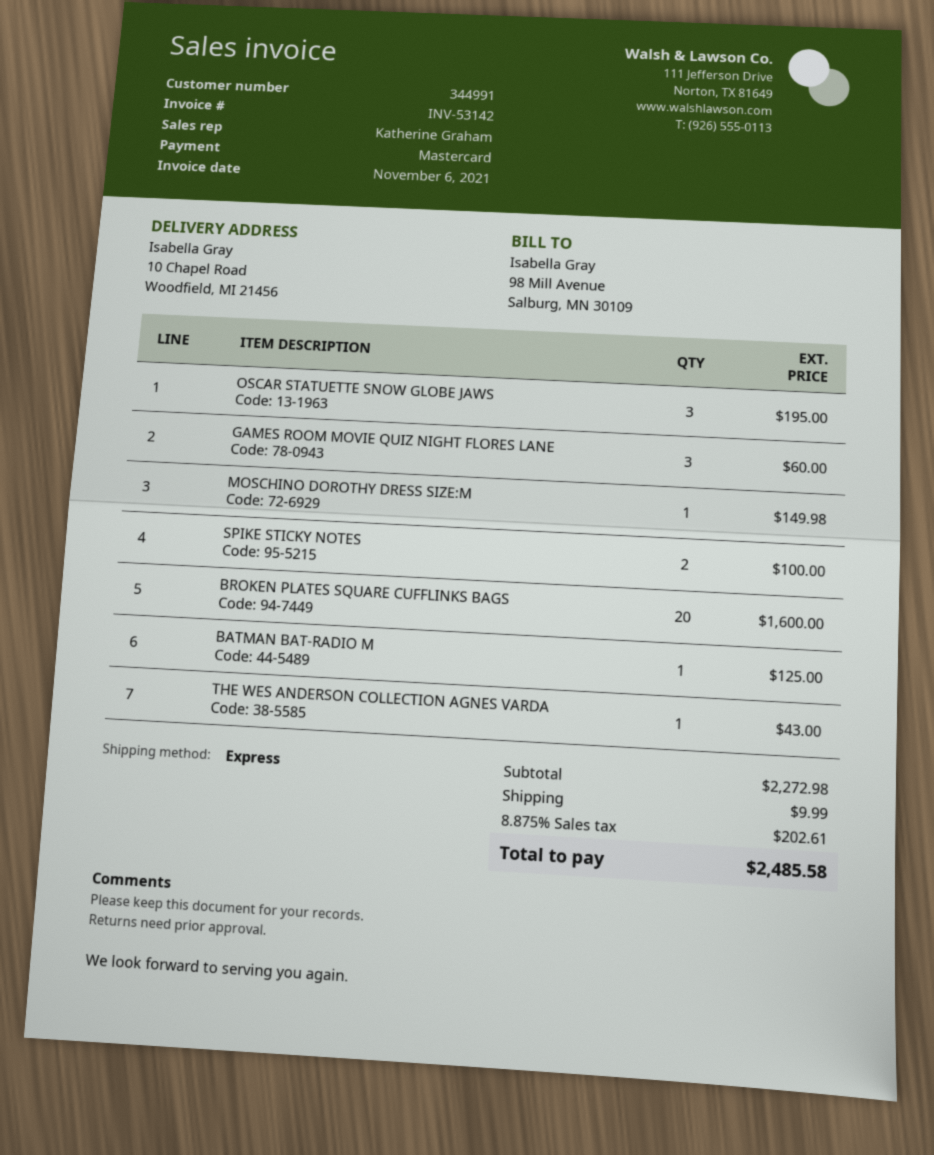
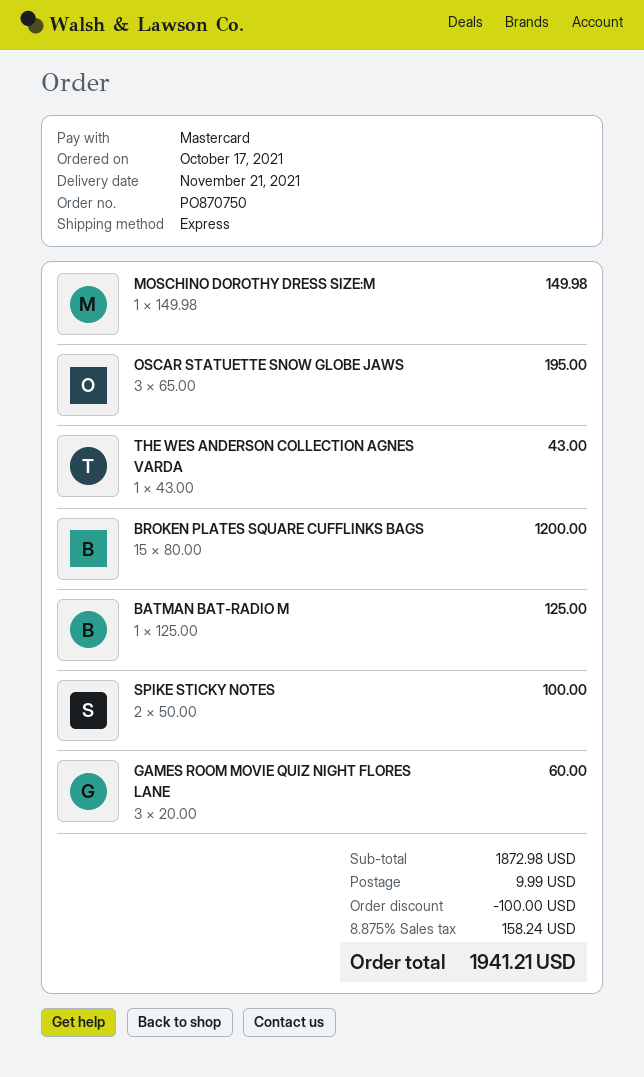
BROKEN PLATES SQUARE CUFFLINKS BAGS: 20 for 1600.00 -> 15 for 1200.00
subtotal: 2272.98 -> 1872.98
discount: none -> 100.00
tax: 8.875% = 202.61 -> 8.875% = 158.24
total: 2485.58 -> 1941.21

